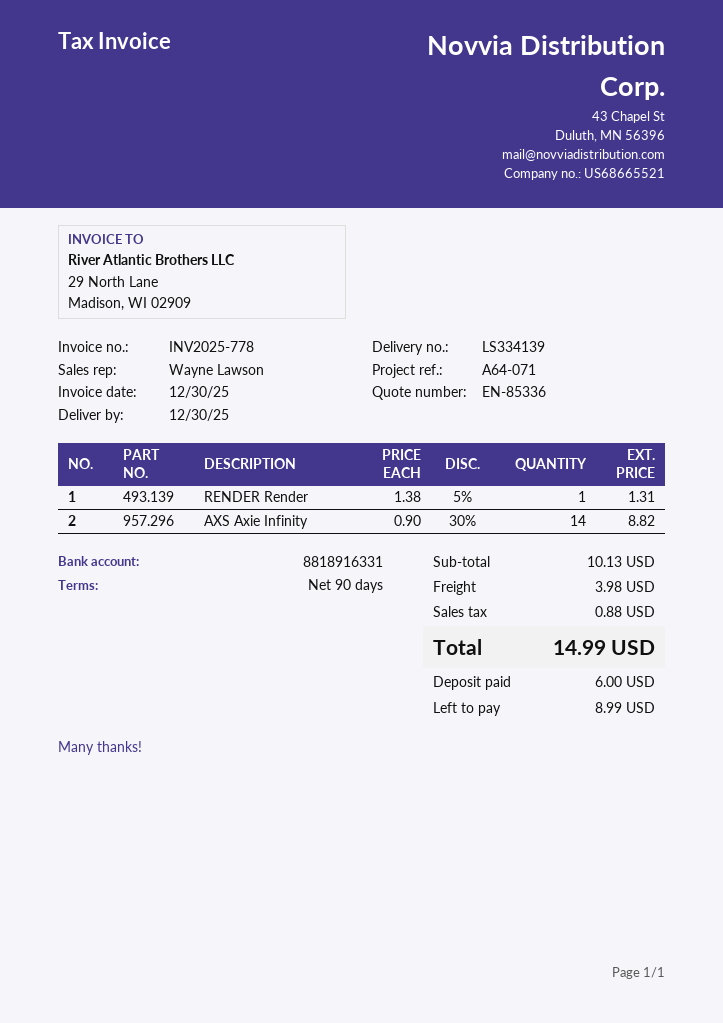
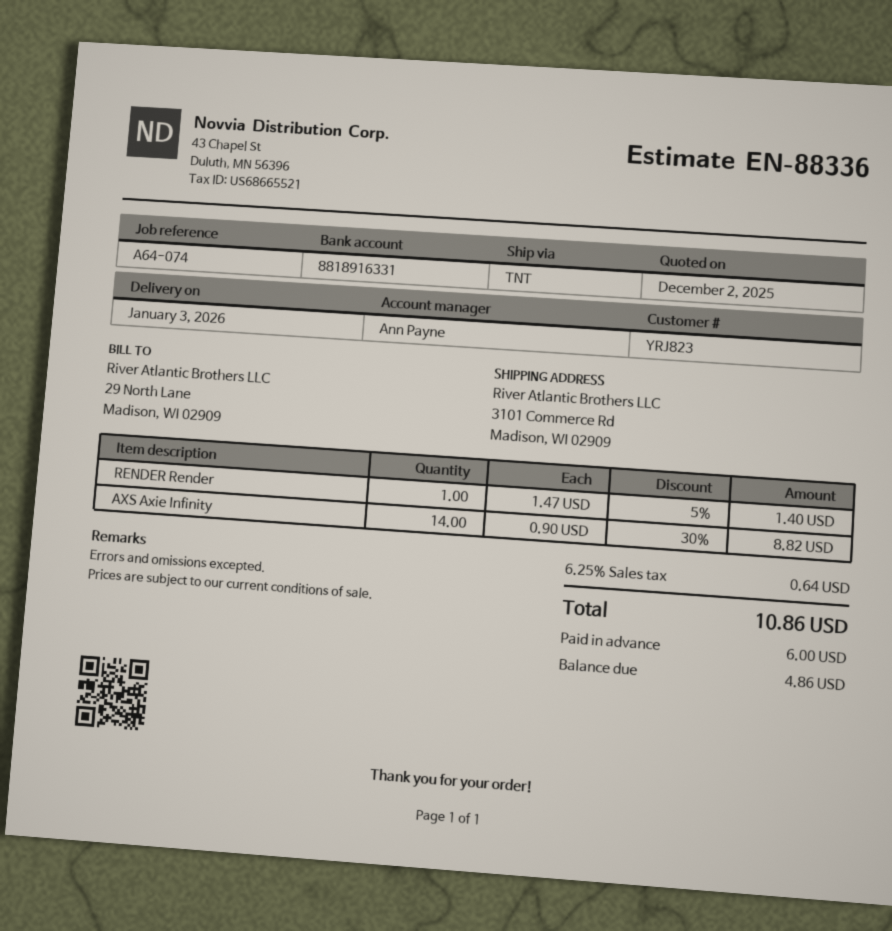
quote number: EN-85336 -> EN-88336
delivery date: 2025-12-30 -> 2026-01-03
reference: A64-071 -> A64-074
sales rep: Wayne Lawson -> Ann Payne
RENDER Render: 1 x 1.38 - 5% = 1.31 -> 1 x 1.47 - 5% = 1.40
shipping: 3.98 -> none
tax: 0.88 -> 0.64
total: 14.99 -> 10.86
balance: 8.99 -> 4.86

